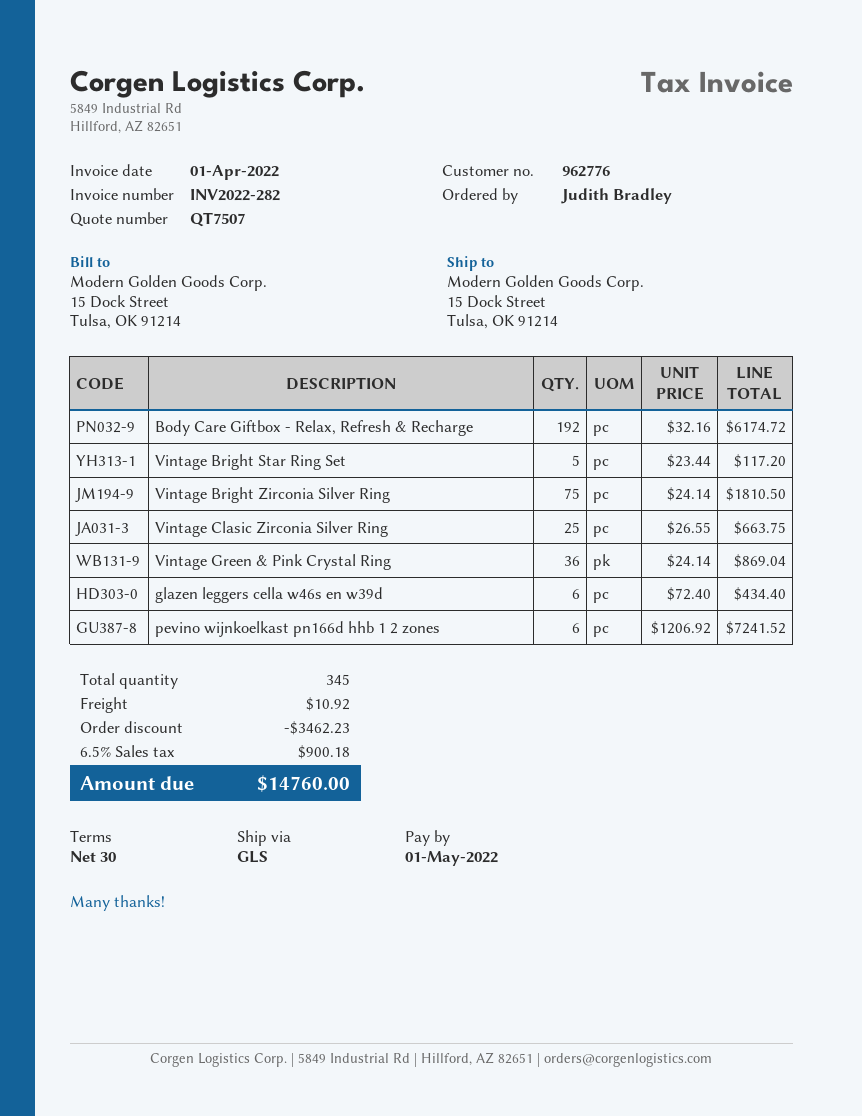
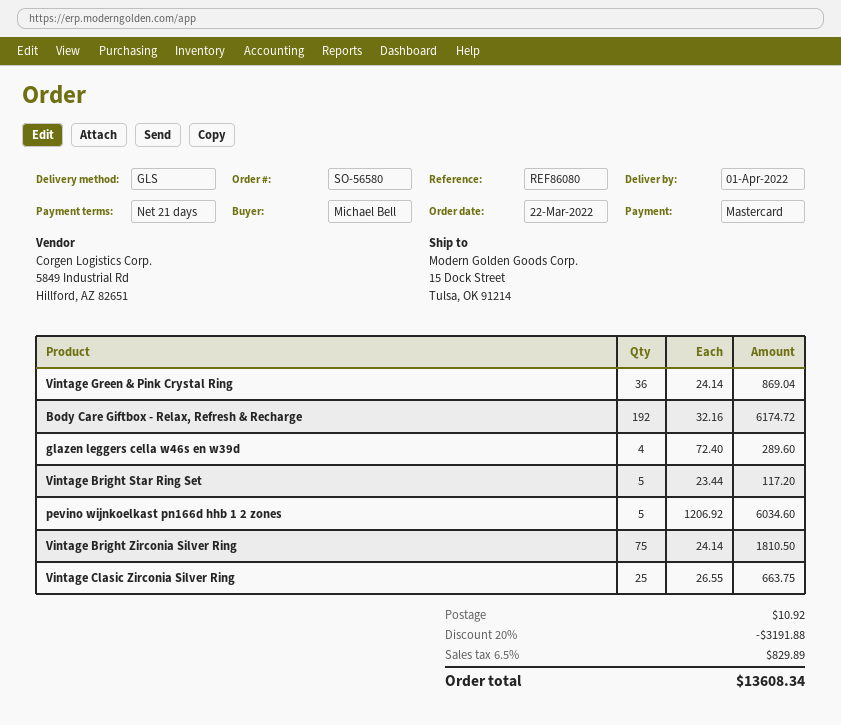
payment terms: 30 days -> 21 days
ordered by: Judith Bradley -> Michael Bell
glazen leggers cella w46s en w39d: 6 x 72.40 = 434.40 -> 4 x 72.40 = 289.60
pevino wijnkoelkast pn166d hhb 1 2 zones: 6 x 1206.92 = 7241.52 -> 5 x 1206.92 = 6034.60
discount: 3462.23 -> 3191.88
tax: 6.5% = 900.18 -> 6.5% = 829.89
total: 14760.00 -> 13608.34

